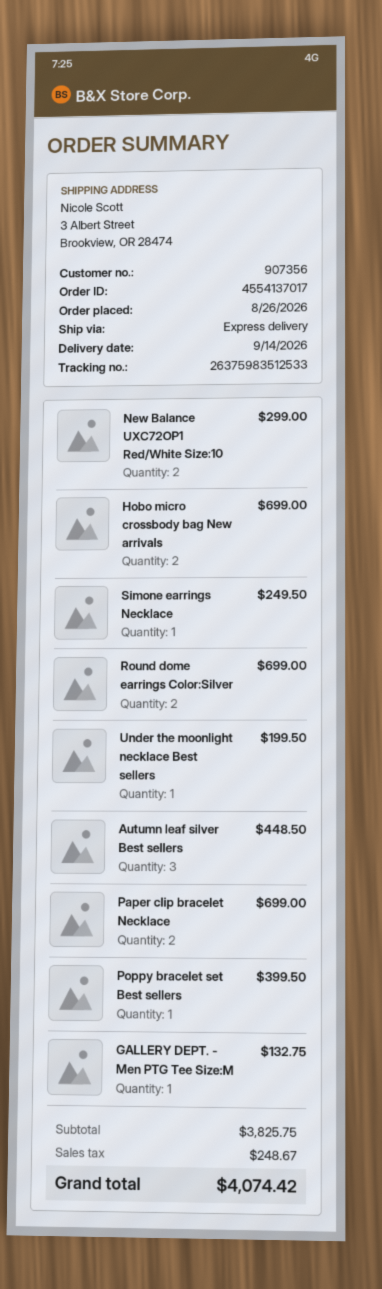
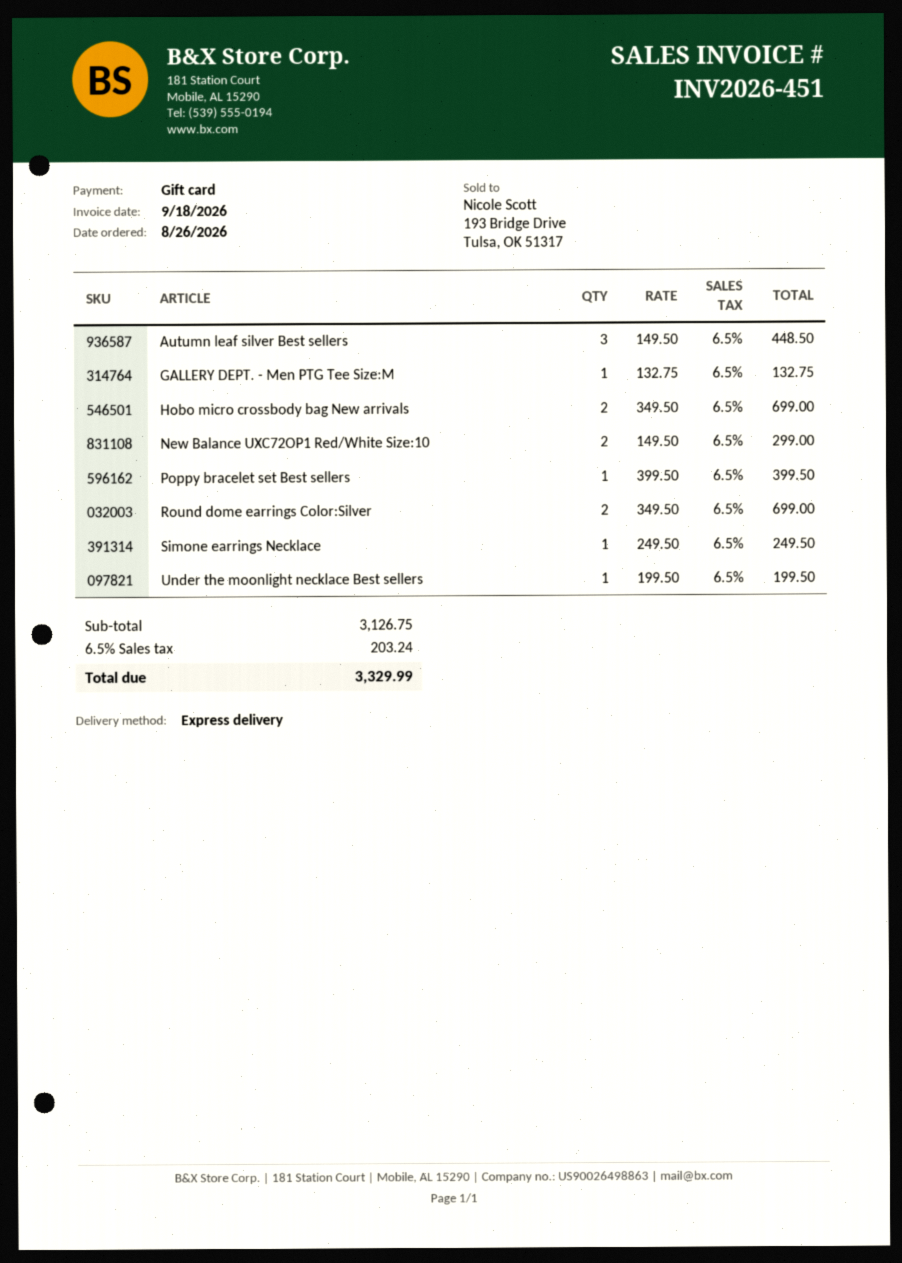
Paper clip bracelet Necklace: 2 for 699.00 -> none
subtotal: 3825.75 -> 3126.75
tax: 248.67 -> 203.24
total: 4074.42 -> 3329.99

